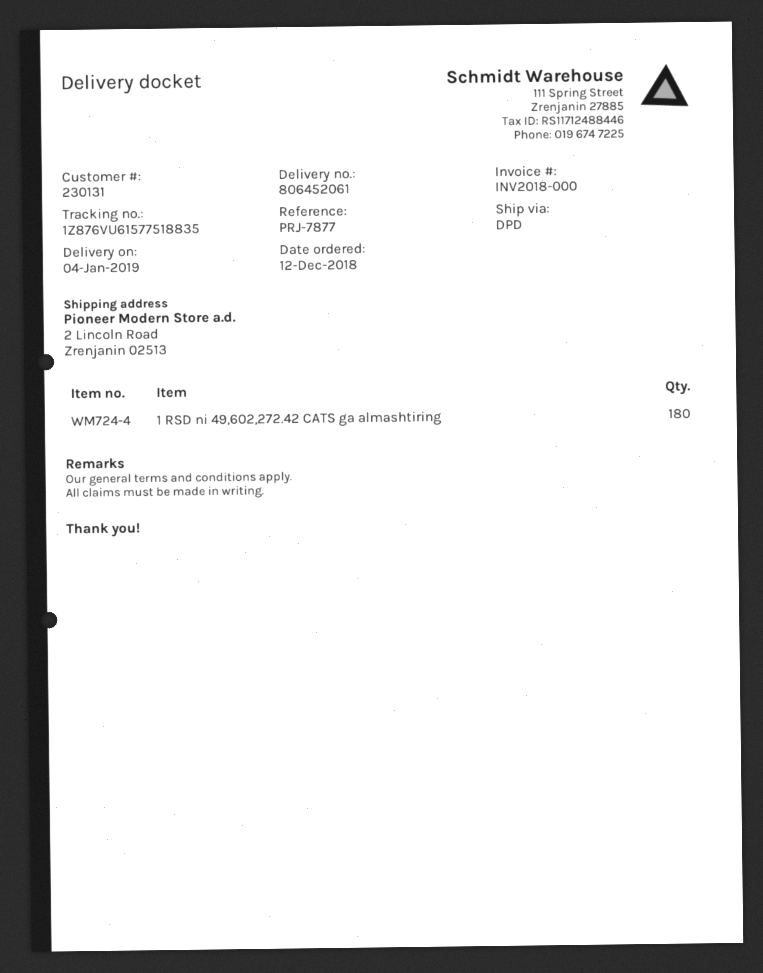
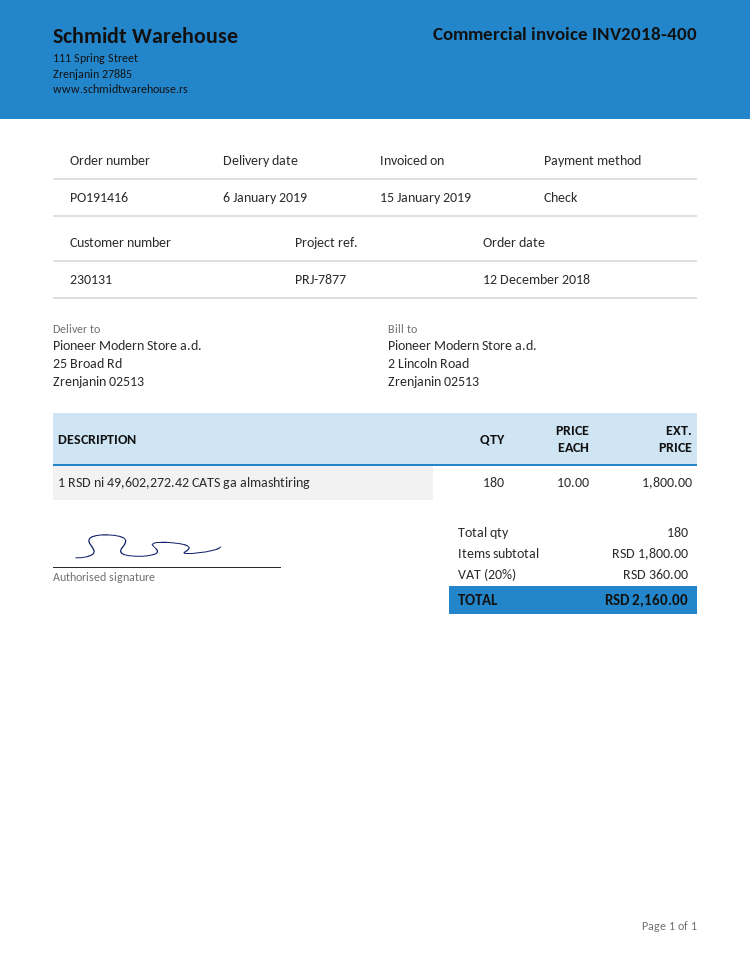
delivery date: 2019-01-04 -> 2019-01-06
invoice number: INV2018-000 -> INV2018-400
ship to: 2 Lincoln Road, Zrenjanin 02513 -> 25 Broad Rd, Zrenjanin 02513

